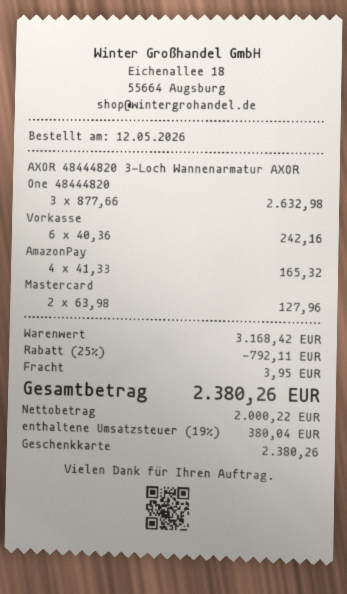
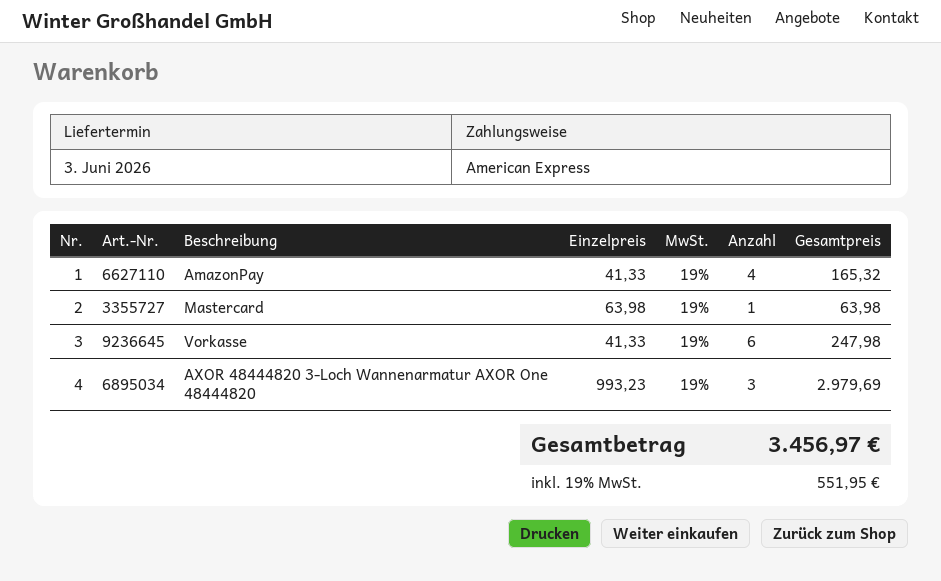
payment method: gift card -> American Express
AXOR 48444820 3-Loch Wannenarmatur AXOR One 48444820: 3 x 877.66 = 2632.98 -> 3 x 993.23 = 2979.69
Vorkasse: 6 x 40.36 = 242.16 -> 6 x 41.33 = 247.98
Mastercard: 2 x 63.98 = 127.96 -> 1 x 63.98 = 63.98
discount: 25% = 792.11 -> none
shipping: 3.95 -> none
tax: 19% = 380.04 -> 19% = 551.95
total: 2380.26 -> 3456.97

